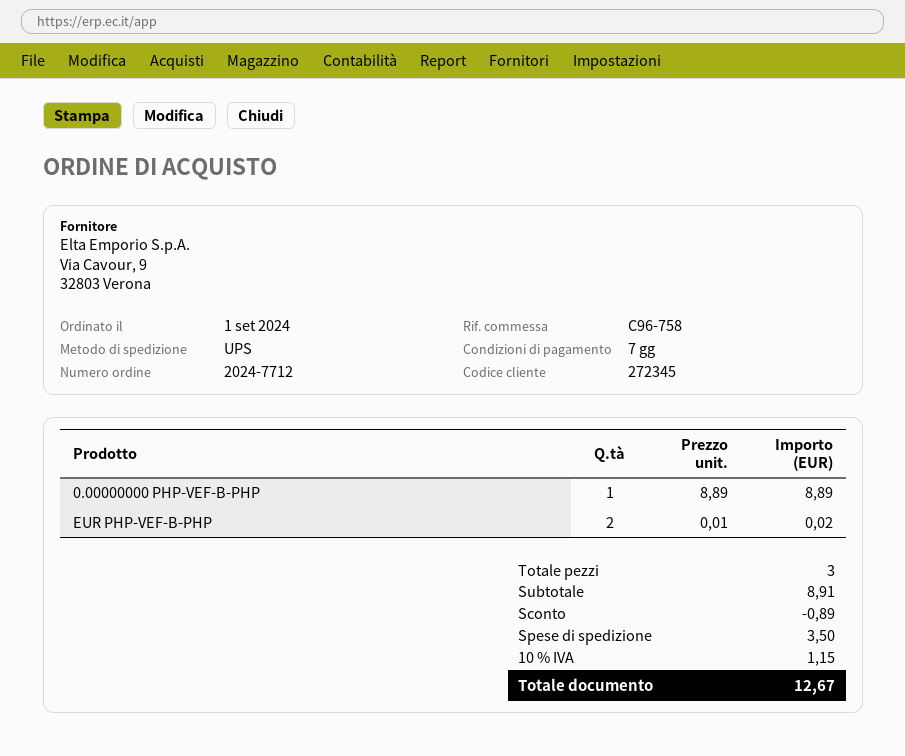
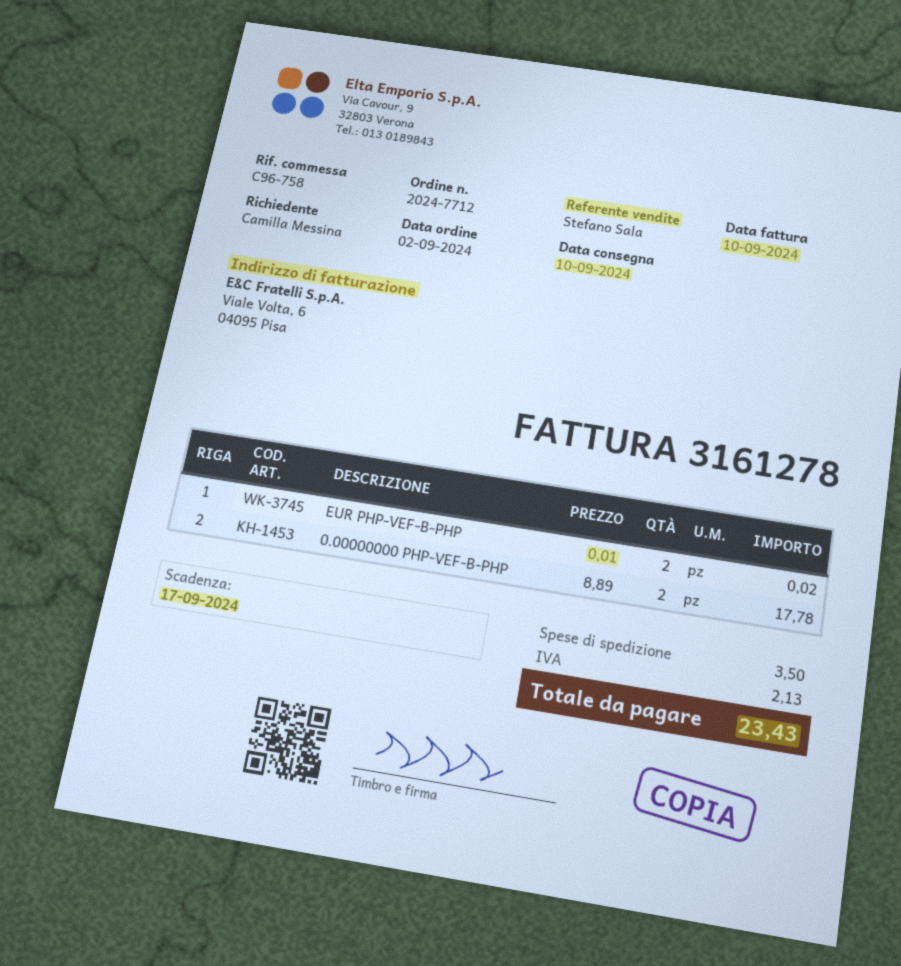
order date: 2024-09-01 -> 2024-09-02
0.00000000 PHP-VEF-B-PHP: 1 x 8.89 = 8.89 -> 2 x 8.89 = 17.78
discount: 0.89 -> none
tax: 1.15 -> 2.13
total: 12.67 -> 23.43

